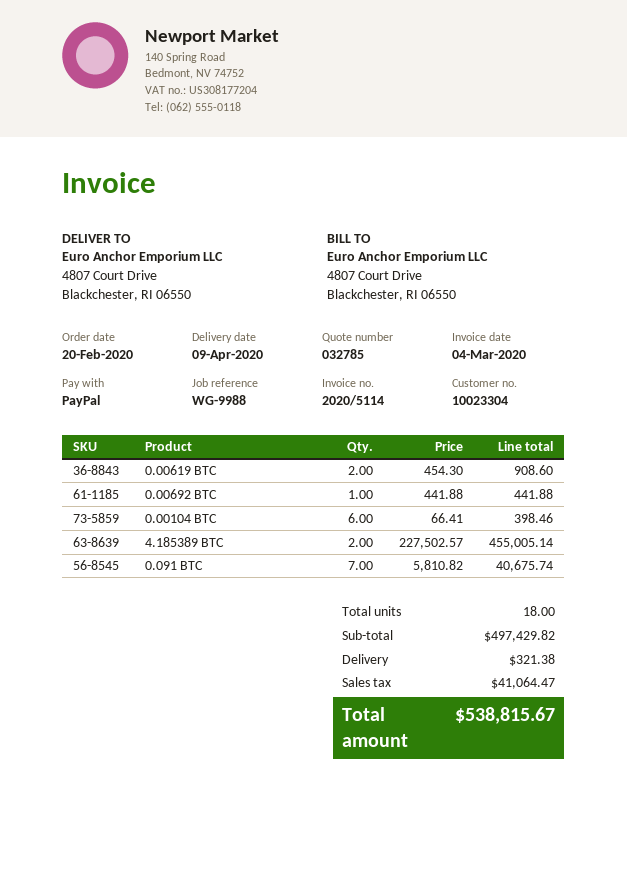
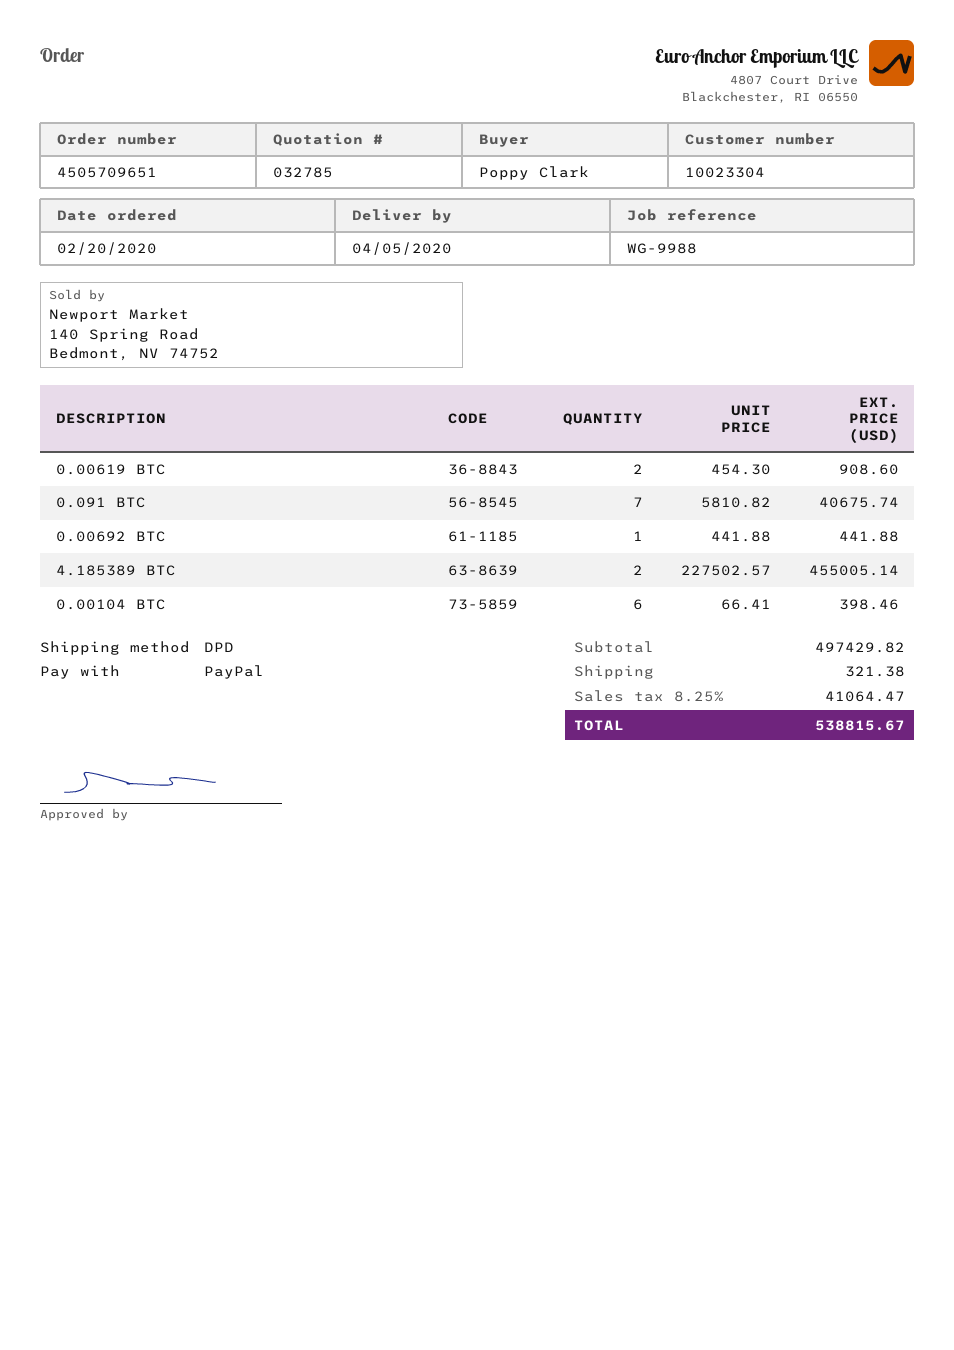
delivery date: 2020-04-09 -> 2020-04-05

